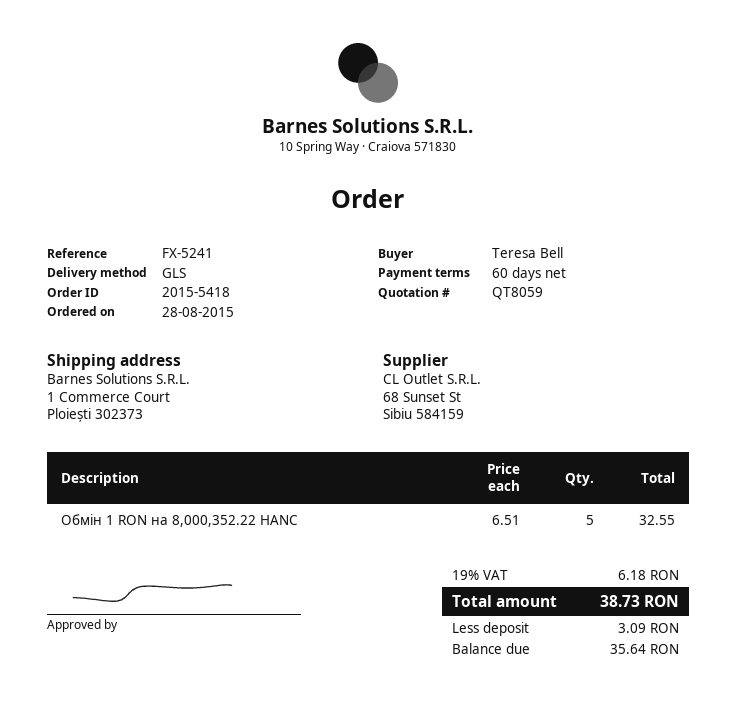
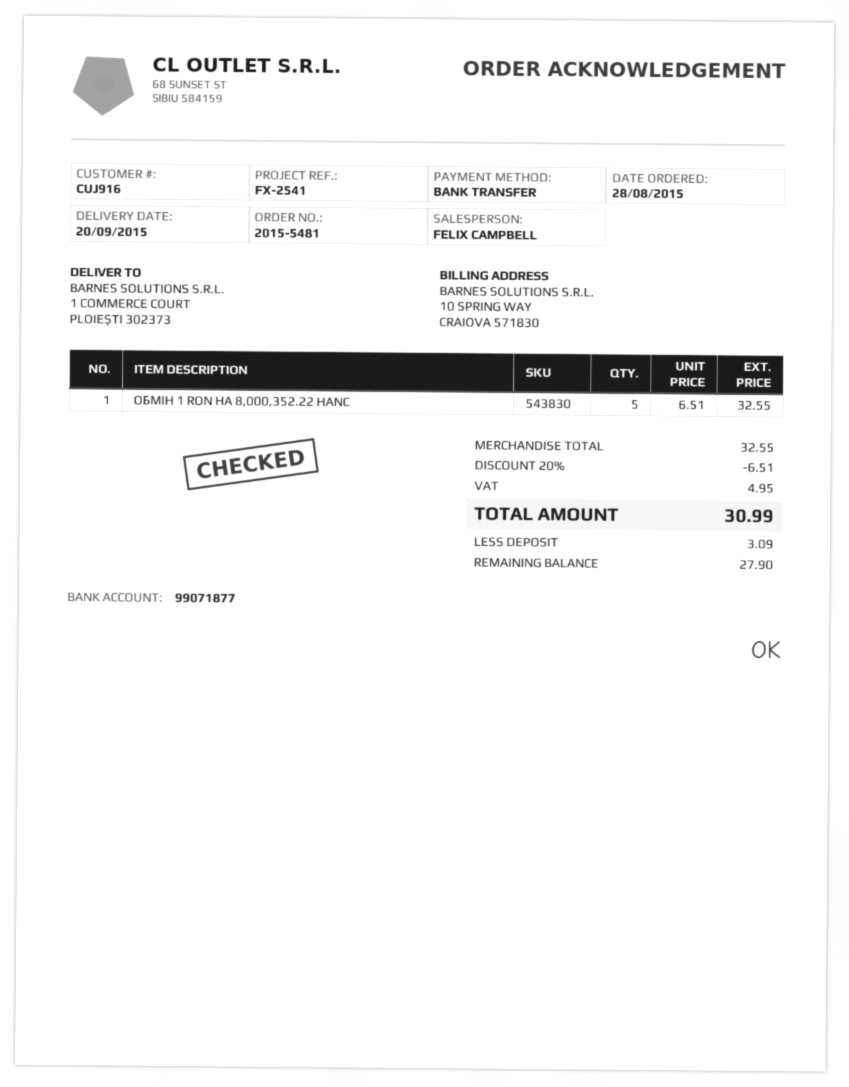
order number: 2015-5418 -> 2015-5481
reference: FX-5241 -> FX-2541
discount: none -> 20% = 6.51
tax: 6.18 -> 4.95
total: 38.73 -> 30.99
balance: 35.64 -> 27.90

